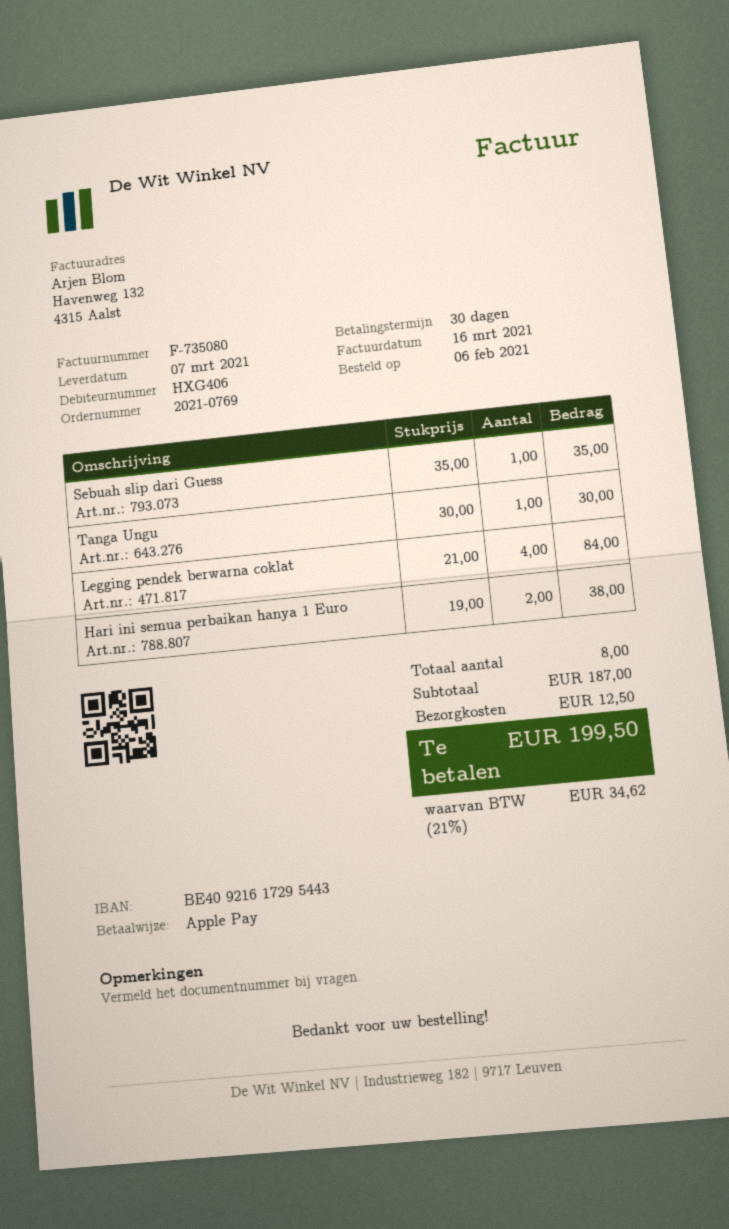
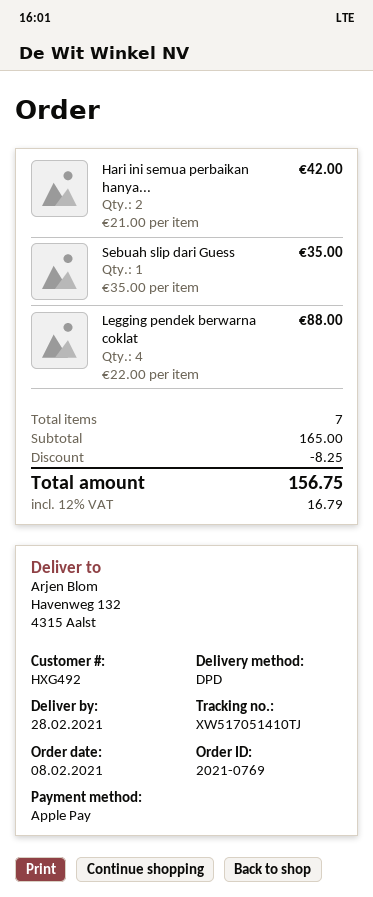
order date: 2021-02-06 -> 2021-02-08
delivery date: 2021-03-07 -> 2021-02-28
customer number: HXG406 -> HXG492
Tanga Ungu: 1 x 30.00 = 30.00 -> none
Legging pendek berwarna coklat: 4 x 21.00 = 84.00 -> 4 x 22.00 = 88.00
Hari ini semua perbaikan hanya 1 Euro: 2 x 19.00 = 38.00 -> 2 x 21.00 = 42.00
total quantity: 8 -> 7
subtotal: 187.00 -> 165.00
discount: none -> 8.25
shipping: 12.50 -> none
tax: 21% = 34.62 -> 12% = 16.79
total: 199.50 -> 156.75

